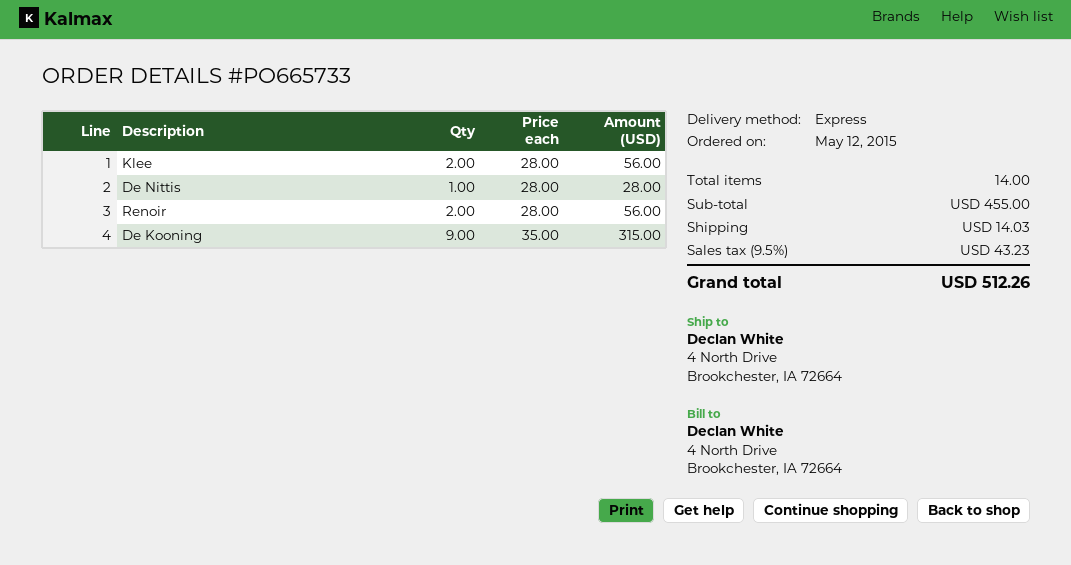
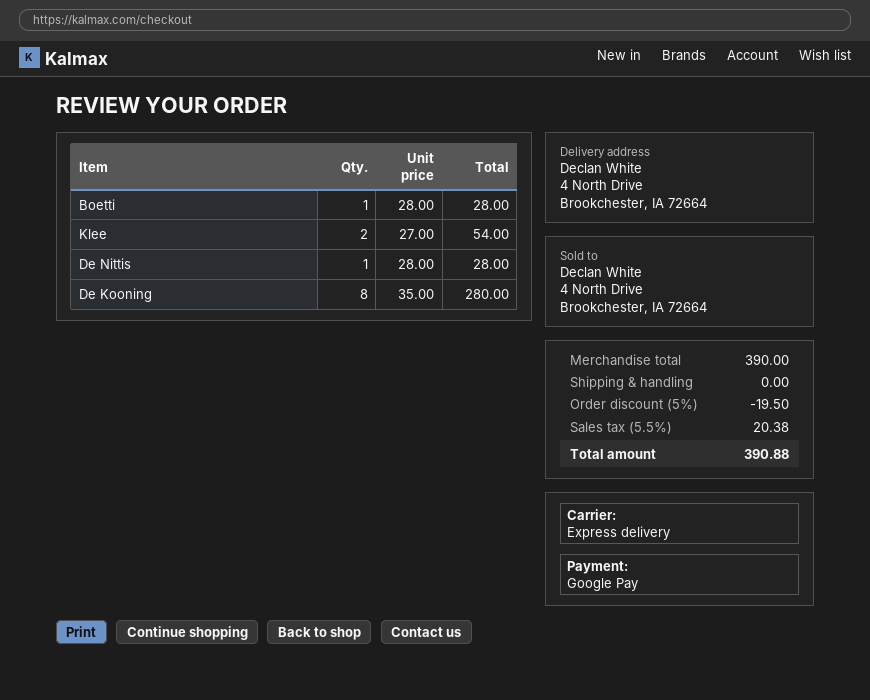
Klee: 2 x 28.00 = 56.00 -> 2 x 27.00 = 54.00
Renoir: 2 x 28.00 = 56.00 -> none
De Kooning: 9 x 35.00 = 315.00 -> 8 x 35.00 = 280.00
Boetti: none -> 1 x 28.00 = 28.00
subtotal: 455.00 -> 390.00
discount: none -> 5% = 19.50
shipping: 14.03 -> 0.00
tax: 9.5% = 43.23 -> 5.5% = 20.38
total: 512.26 -> 390.88

